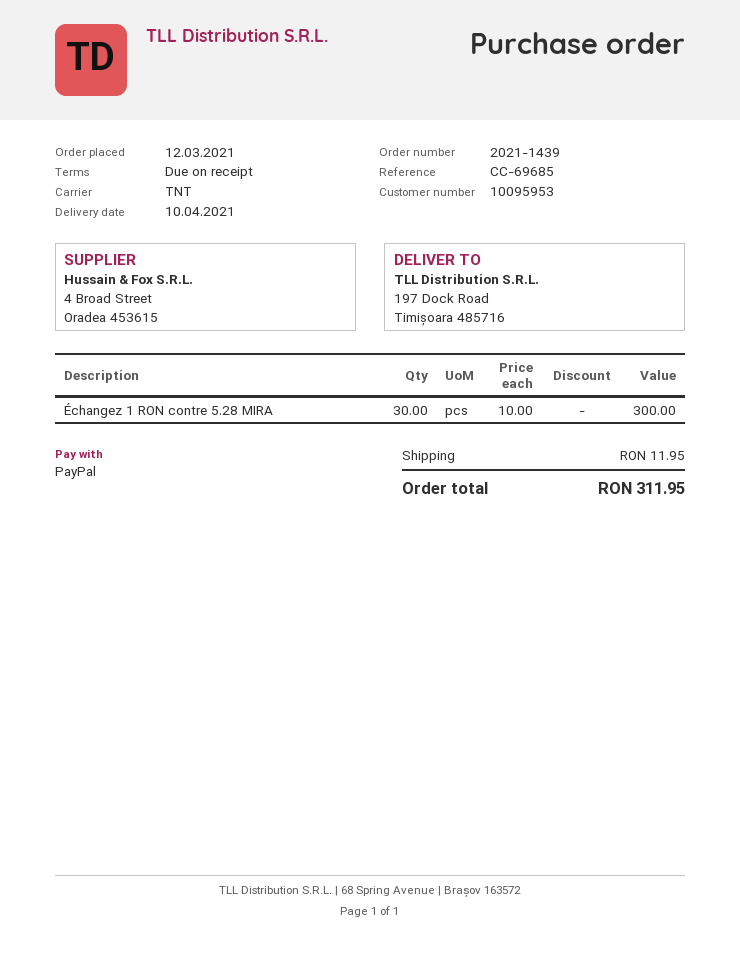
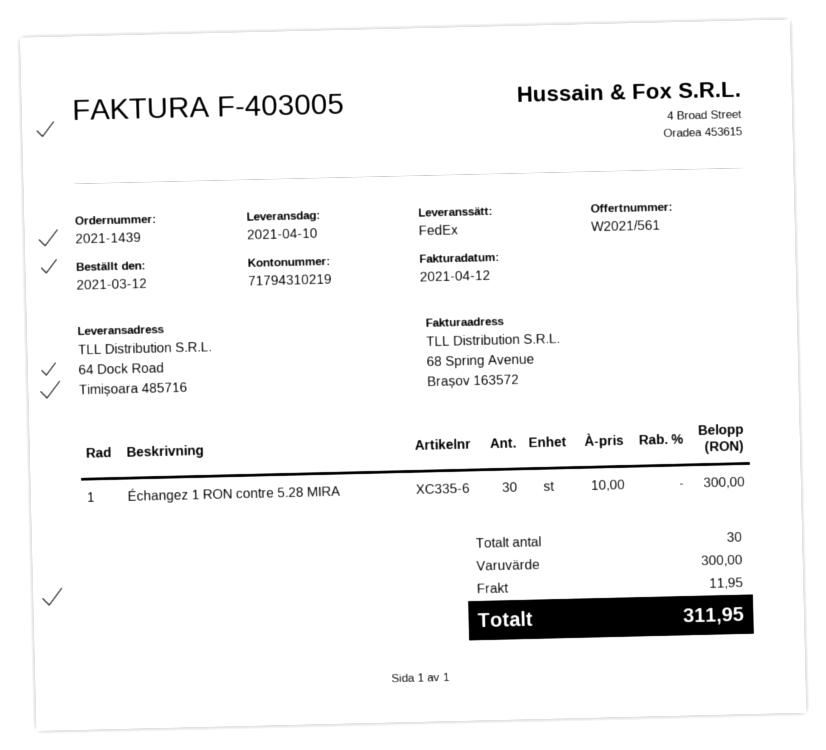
shipping method: TNT -> FedEx
ship to: 197 Dock Road, Timișoara 485716 -> 64 Dock Road, Timișoara 485716

